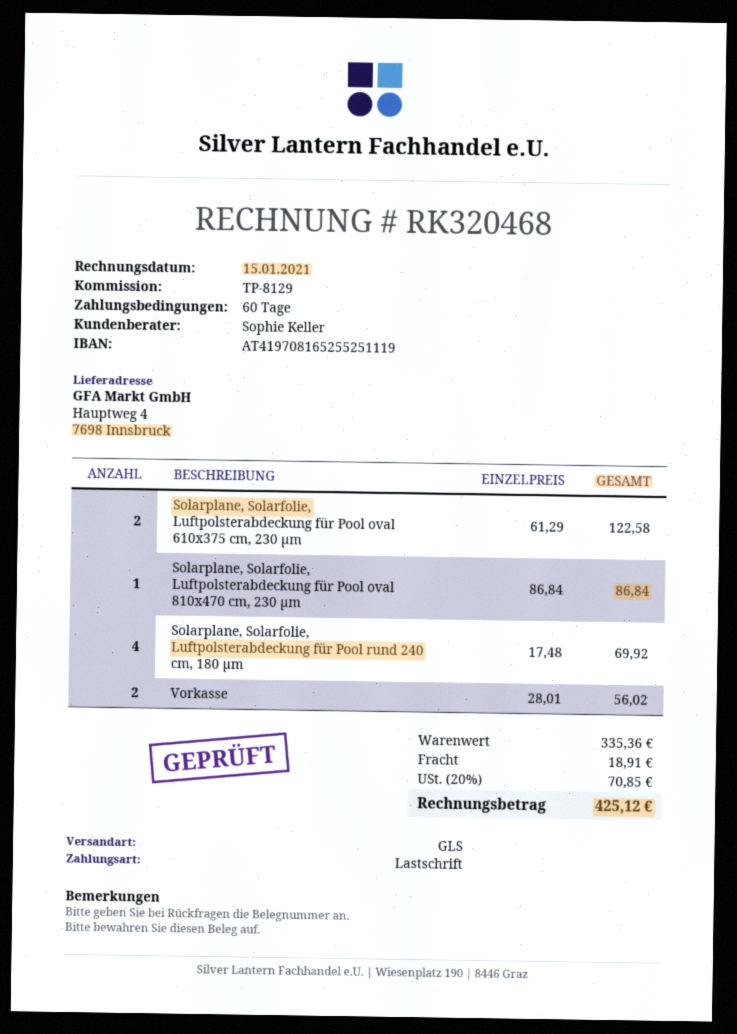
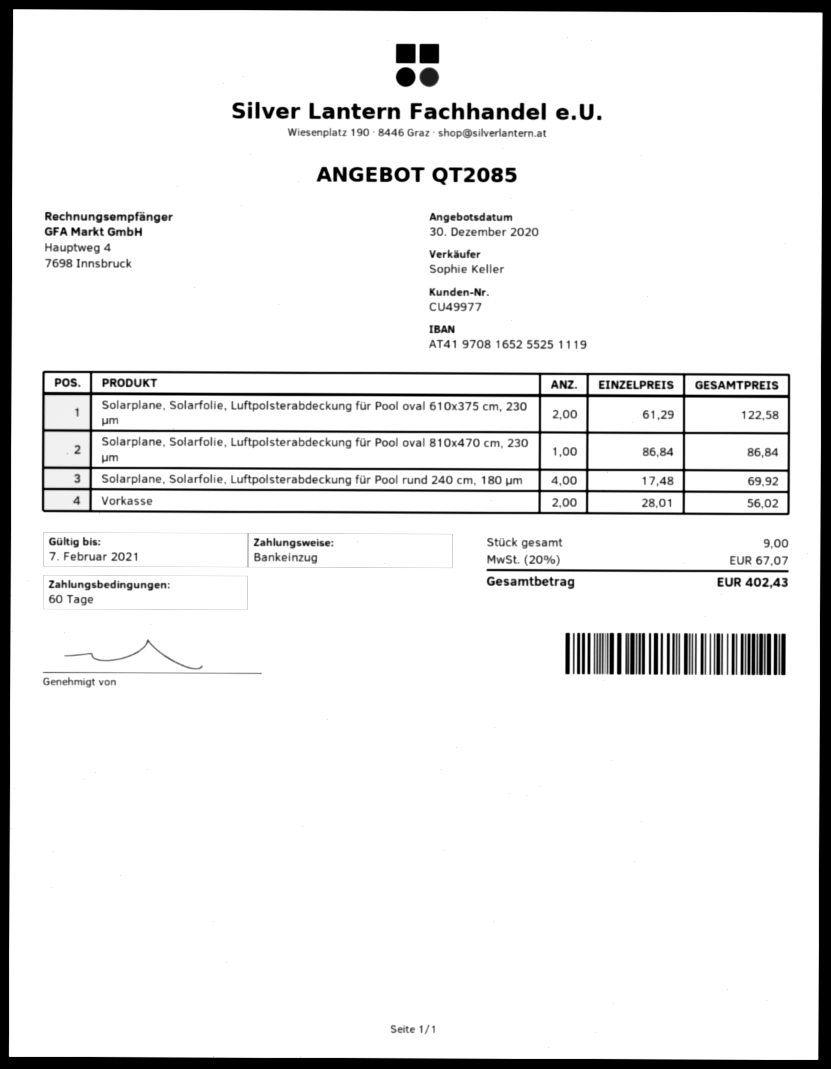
shipping: 18.91 -> none
tax: 20% = 70.85 -> 20% = 67.07
total: 425.12 -> 402.43

